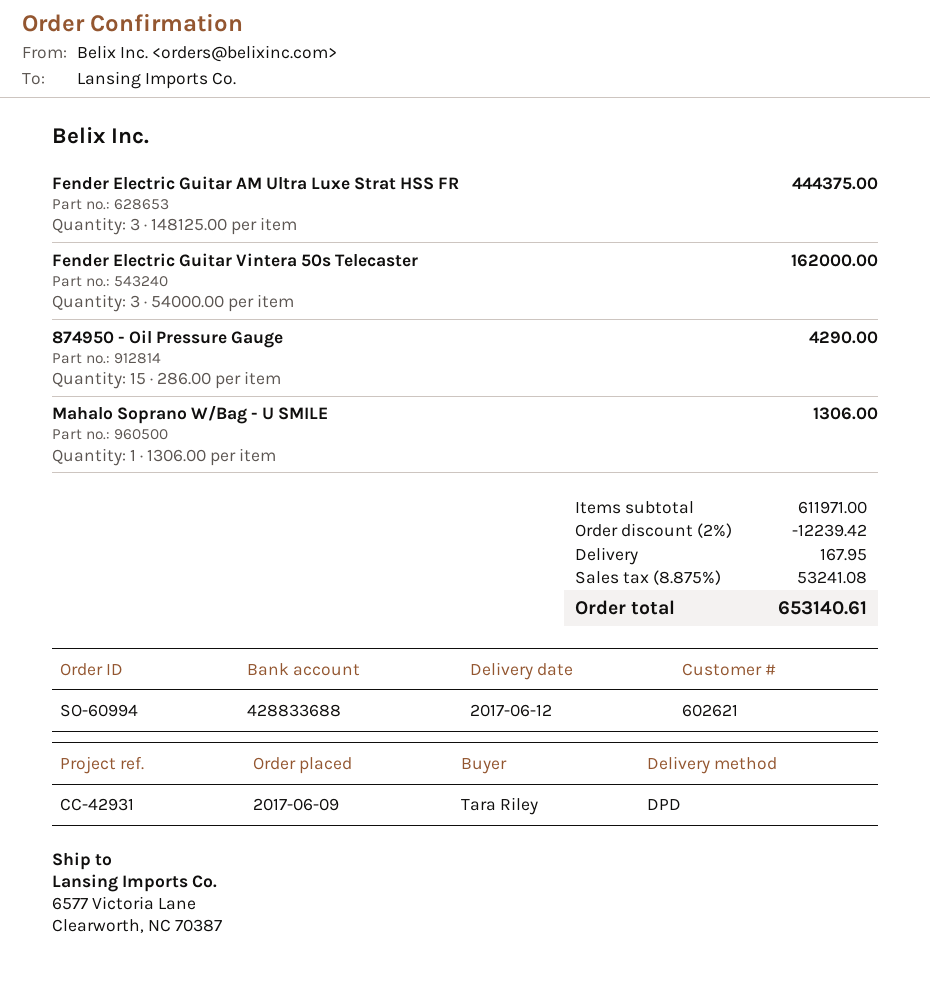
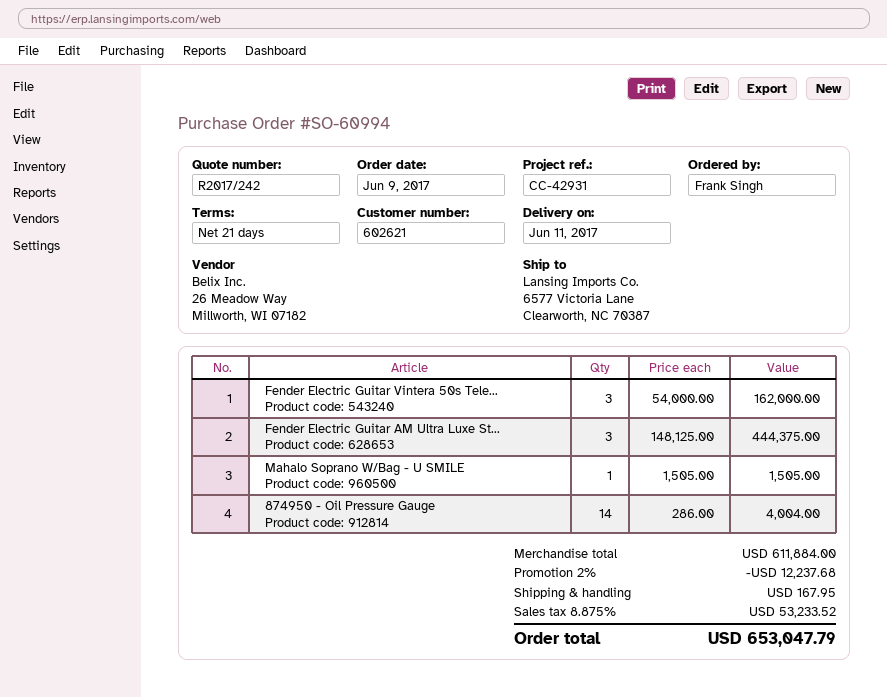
delivery date: 2017-06-12 -> 2017-06-11
ordered by: Tara Riley -> Frank Singh
874950 - Oil Pressure Gauge: 15 x 286.00 = 4290.00 -> 14 x 286.00 = 4004.00
Mahalo Soprano W/Bag - U SMILE: 1 x 1306.00 = 1306.00 -> 1 x 1505.00 = 1505.00
subtotal: 611971.00 -> 611884.00
discount: 2% = 12239.42 -> 2% = 12237.68
tax: 8.875% = 53241.08 -> 8.875% = 53233.52
total: 653140.61 -> 653047.79

